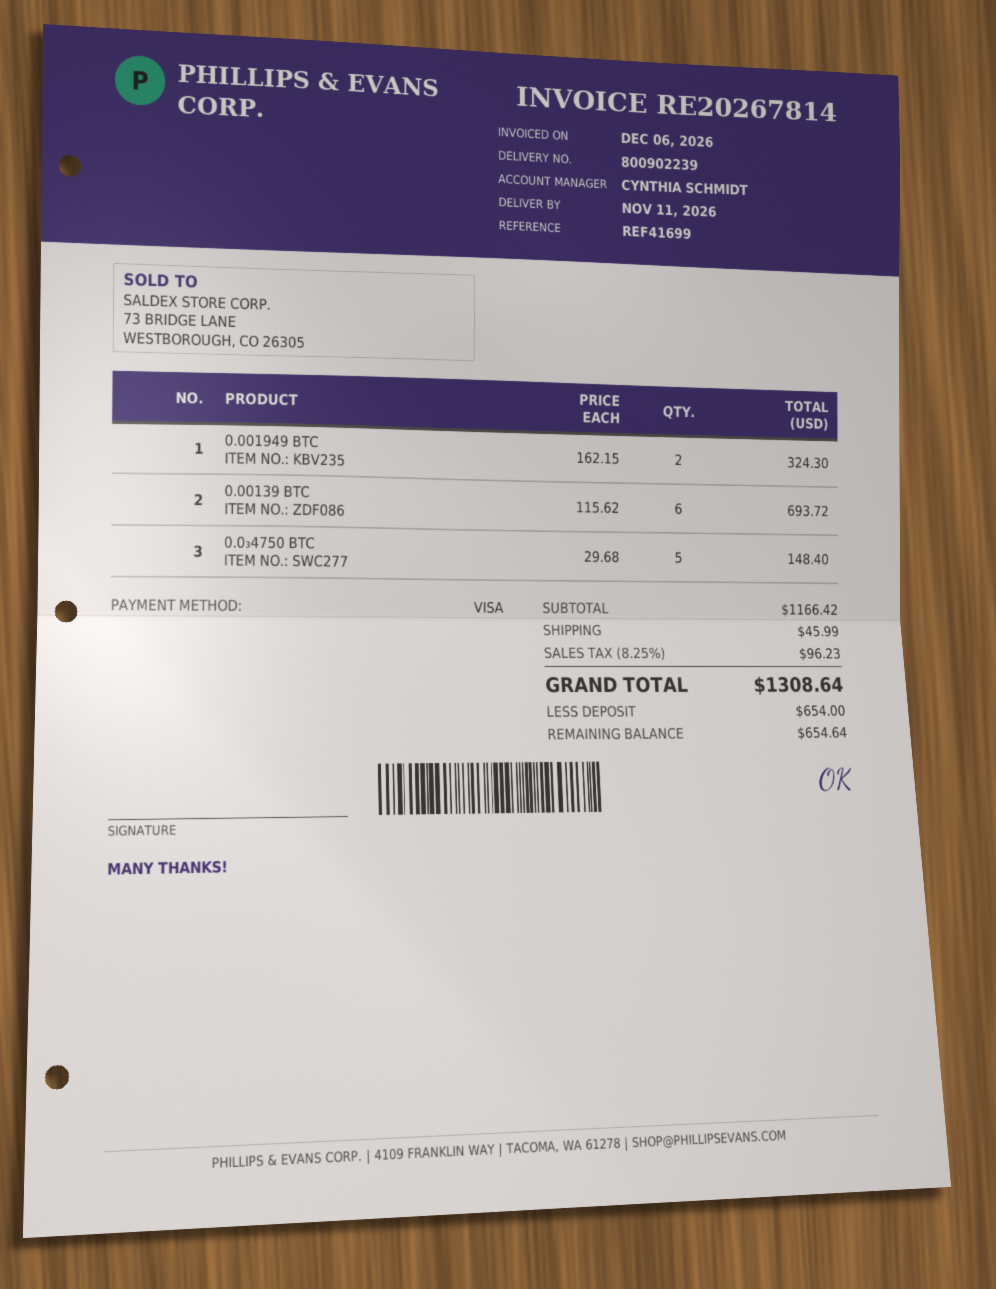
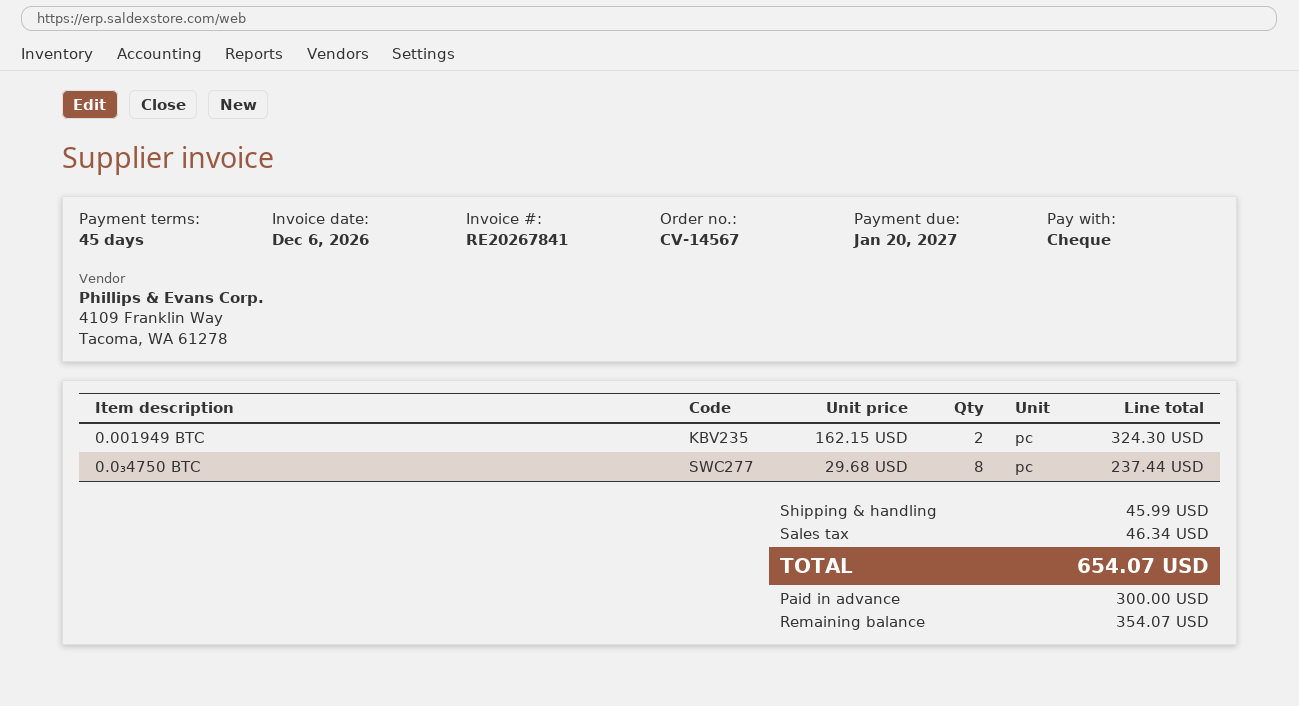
invoice number: RE20267814 -> RE20267841
payment method: Visa -> cheque
0.00139 BTC: 6 x 115.62 = 693.72 -> none
0.0₃4750 BTC: 5 x 29.68 = 148.40 -> 8 x 29.68 = 237.44
tax: 96.23 -> 46.34
total: 1308.64 -> 654.07
deposit: 654.00 -> 300.00
balance: 654.64 -> 354.07

